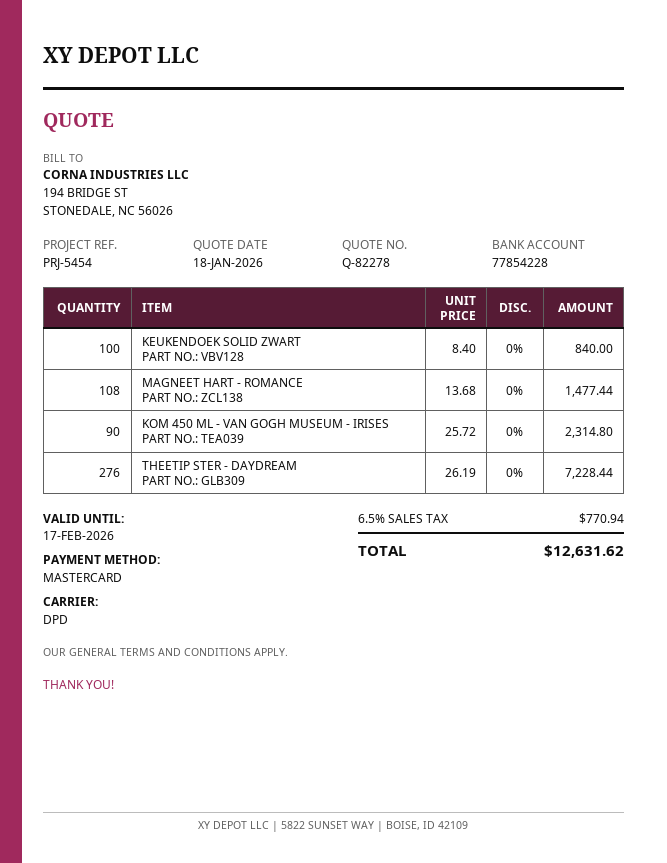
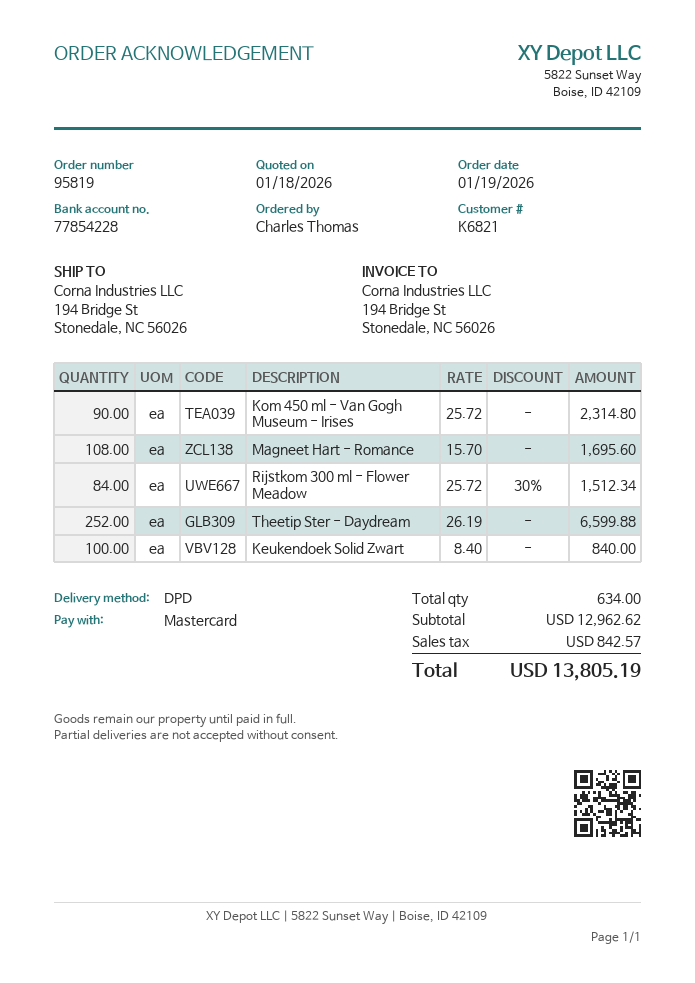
MAGNEET HART - ROMANCE: 108 x 13.68 = 1477.44 -> 108 x 15.70 = 1695.60
THEETIP STER - DAYDREAM: 276 x 26.19 = 7228.44 -> 252 x 26.19 = 6599.88
Rijstkom 300 ml - Flower Meadow: none -> 84 x 25.72 - 30% = 1512.34
tax: 770.94 -> 842.57
total: 12631.62 -> 13805.19

